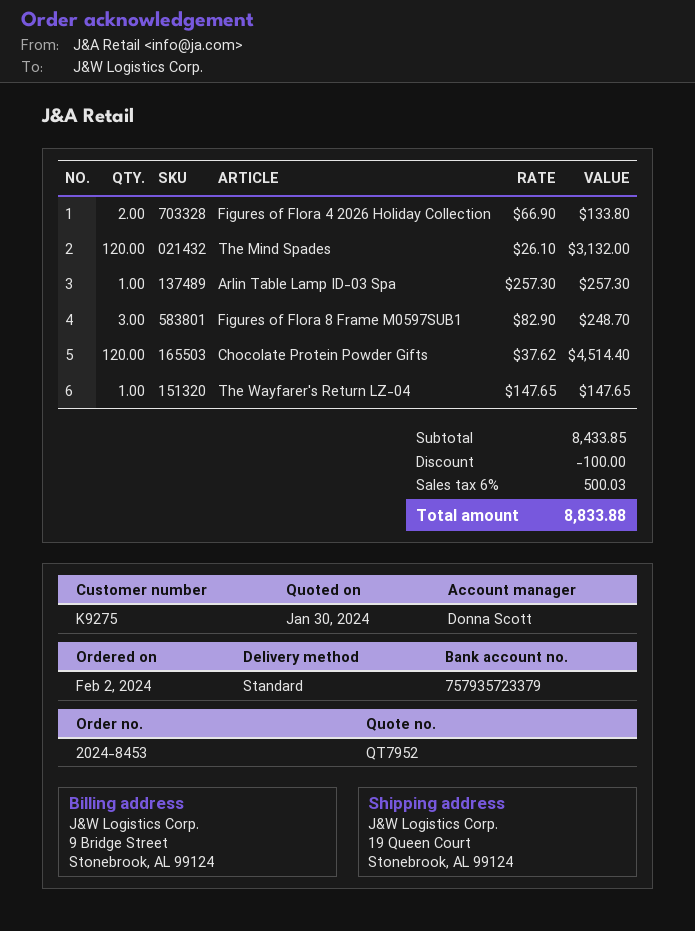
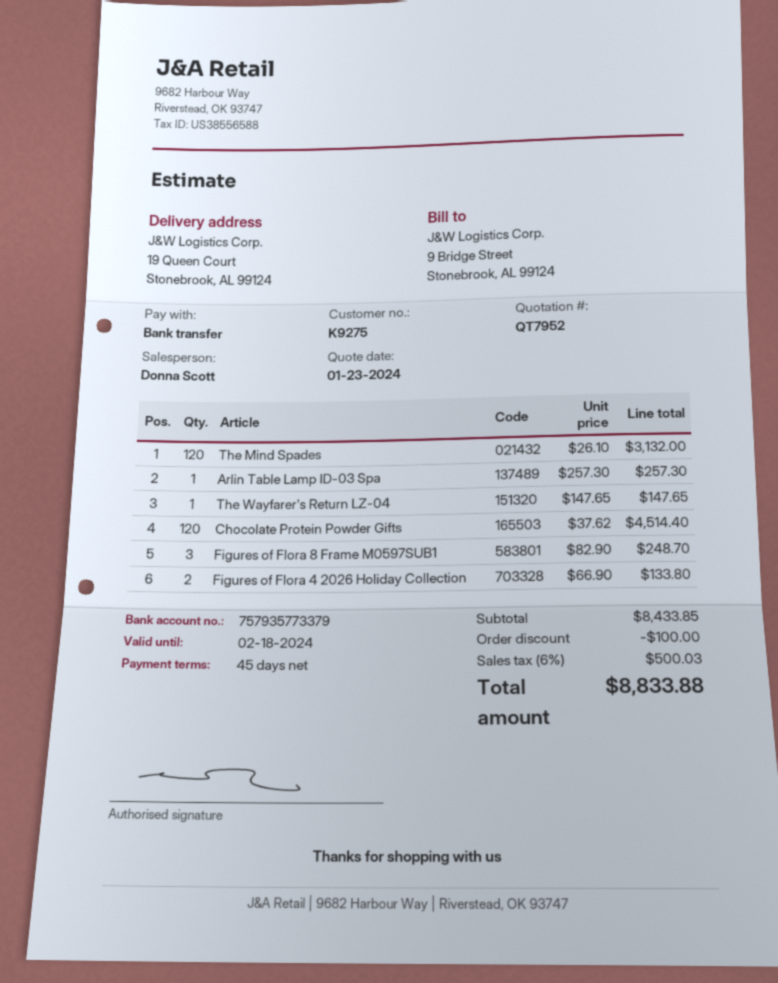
quote date: 2024-01-30 -> 2024-01-23
bank account: 757935723379 -> 757935773379

